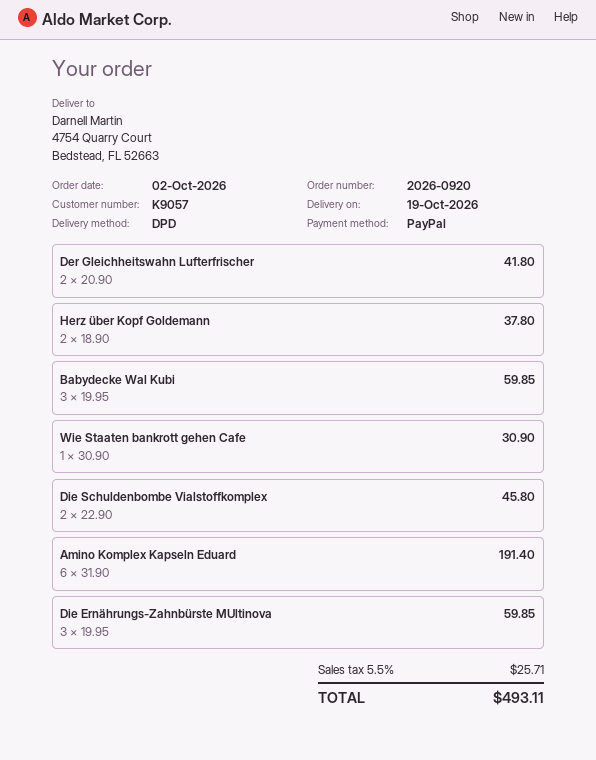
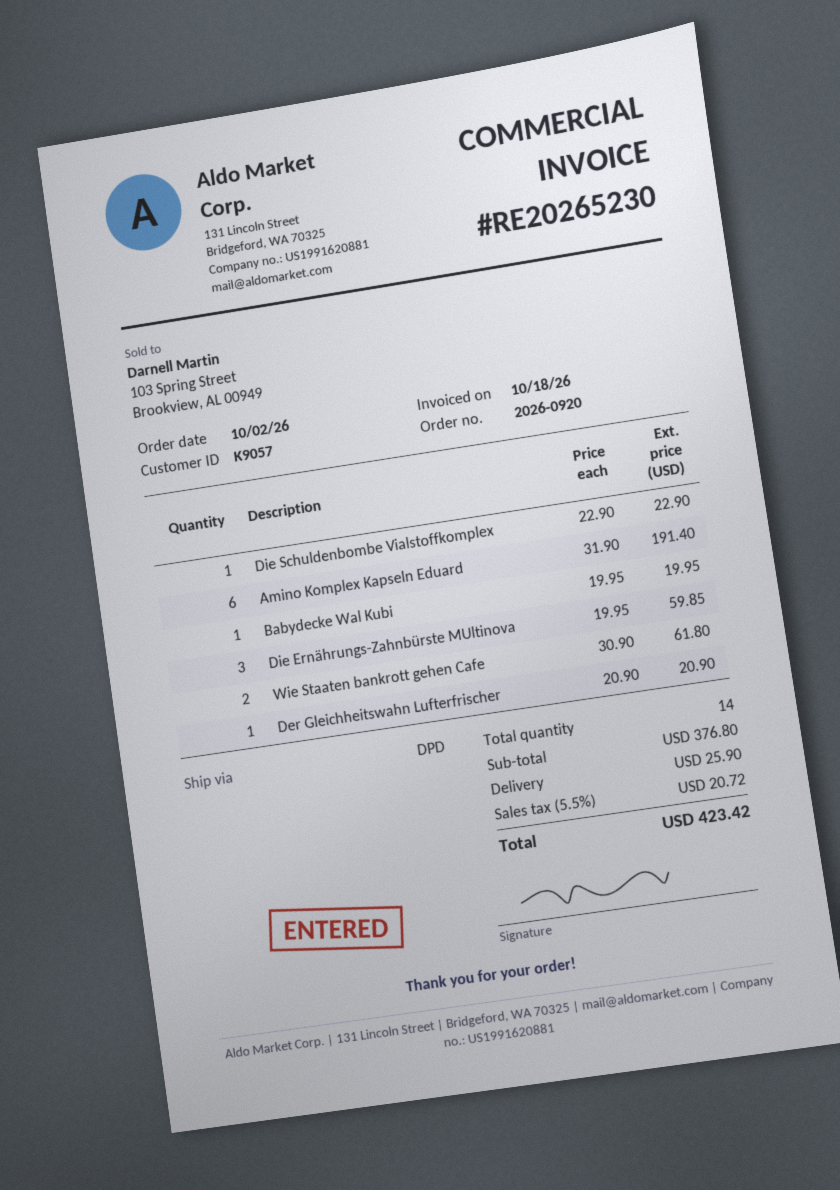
Der Gleichheitswahn Lufterfrischer: 2 x 20.90 = 41.80 -> 1 x 20.90 = 20.90
Herz über Kopf Goldemann: 2 x 18.90 = 37.80 -> none
Babydecke Wal Kubi: 3 x 19.95 = 59.85 -> 1 x 19.95 = 19.95
Wie Staaten bankrott gehen Cafe: 1 x 30.90 = 30.90 -> 2 x 30.90 = 61.80
Die Schuldenbombe Vialstoffkomplex: 2 x 22.90 = 45.80 -> 1 x 22.90 = 22.90
shipping: none -> 25.90
tax: 5.5% = 25.71 -> 5.5% = 20.72
total: 493.11 -> 423.42

